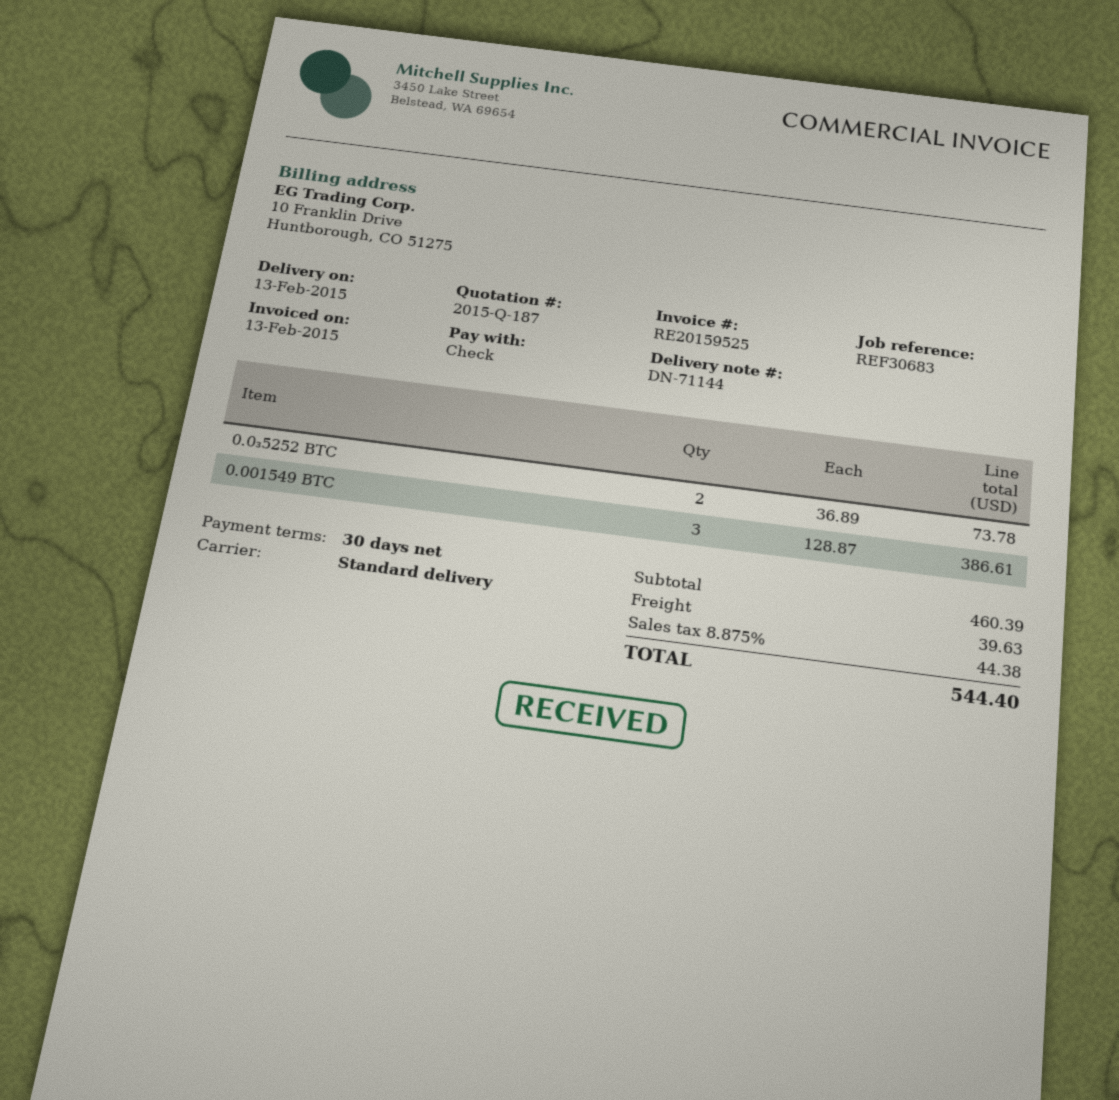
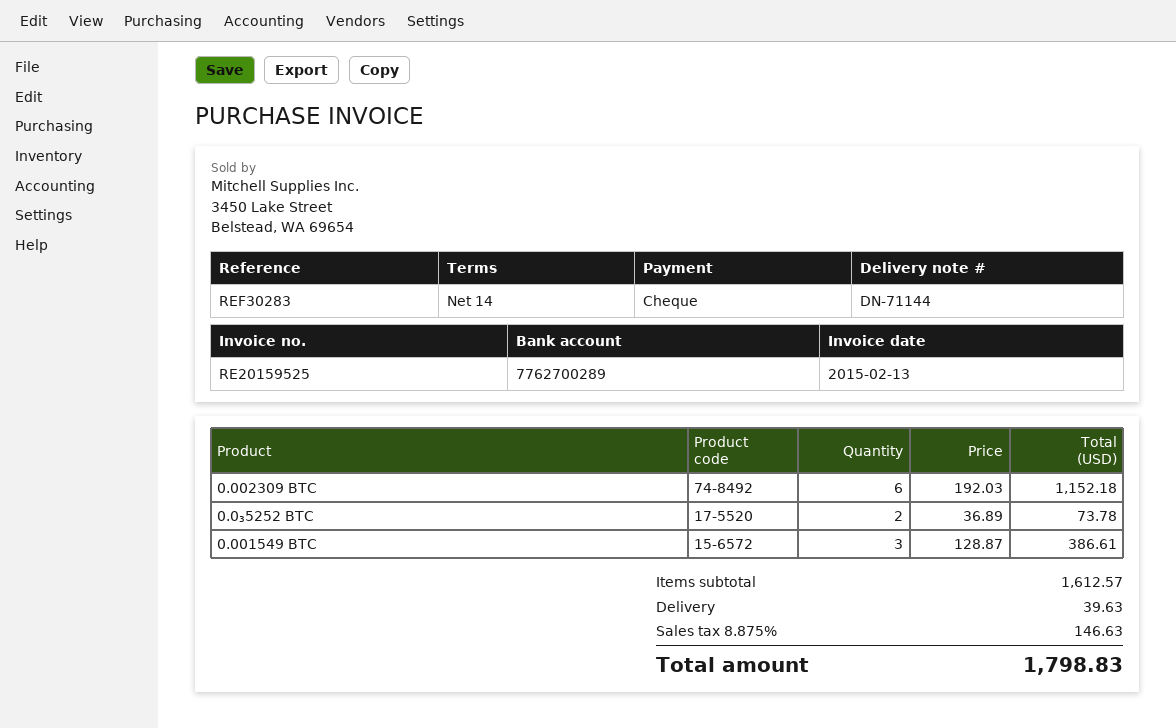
payment terms: 30 days -> 14 days
reference: REF30683 -> REF30283
0.002309 BTC: none -> 6 x 192.03 = 1152.18
subtotal: 460.39 -> 1612.57
tax: 8.875% = 44.38 -> 8.875% = 146.63
total: 544.40 -> 1798.83

